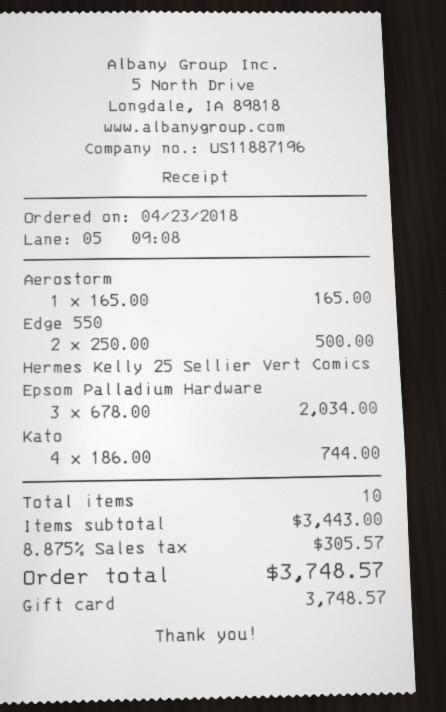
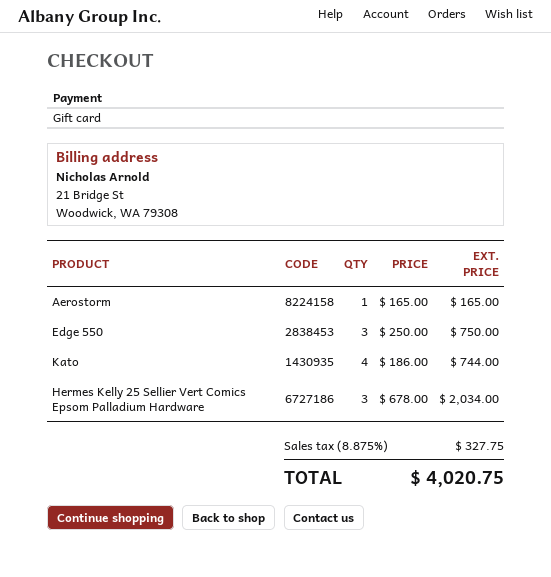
Edge 550: 2 x 250.00 = 500.00 -> 3 x 250.00 = 750.00
tax: 8.875% = 305.57 -> 8.875% = 327.75
total: 3748.57 -> 4020.75

